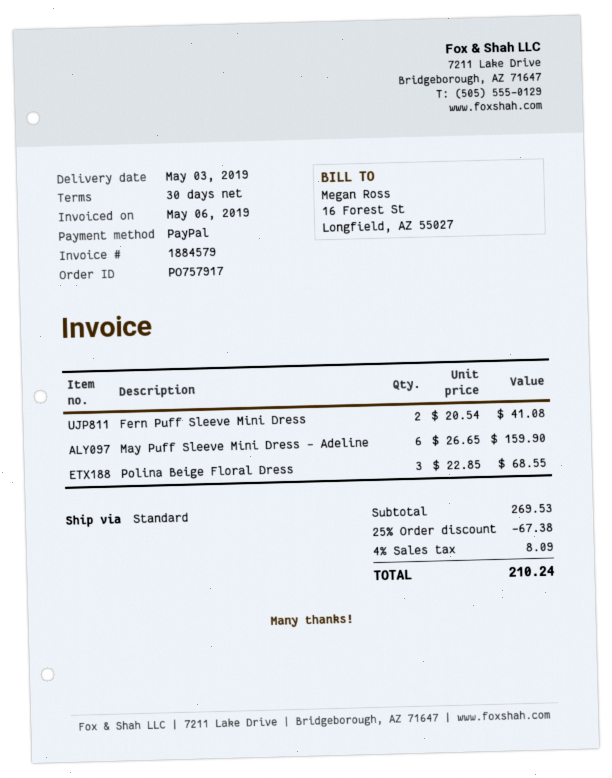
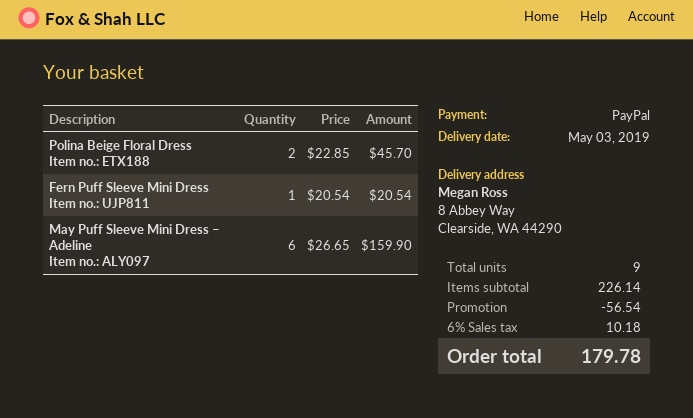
Fern Puff Sleeve Mini Dress: 2 x 20.54 = 41.08 -> 1 x 20.54 = 20.54
Polina Beige Floral Dress: 3 x 22.85 = 68.55 -> 2 x 22.85 = 45.70
subtotal: 269.53 -> 226.14
discount: 67.38 -> 56.54
tax: 4% = 8.09 -> 6% = 10.18
total: 210.24 -> 179.78

